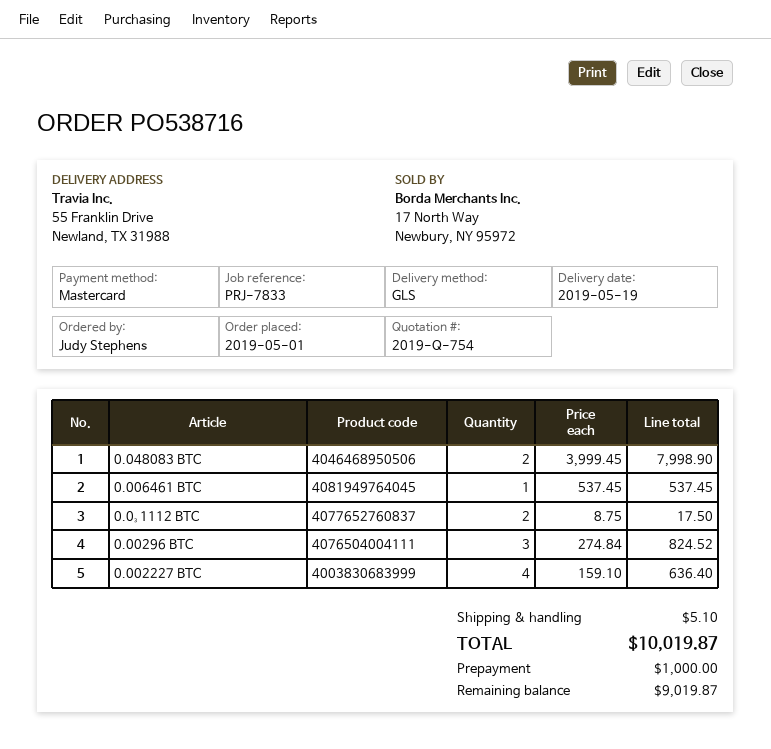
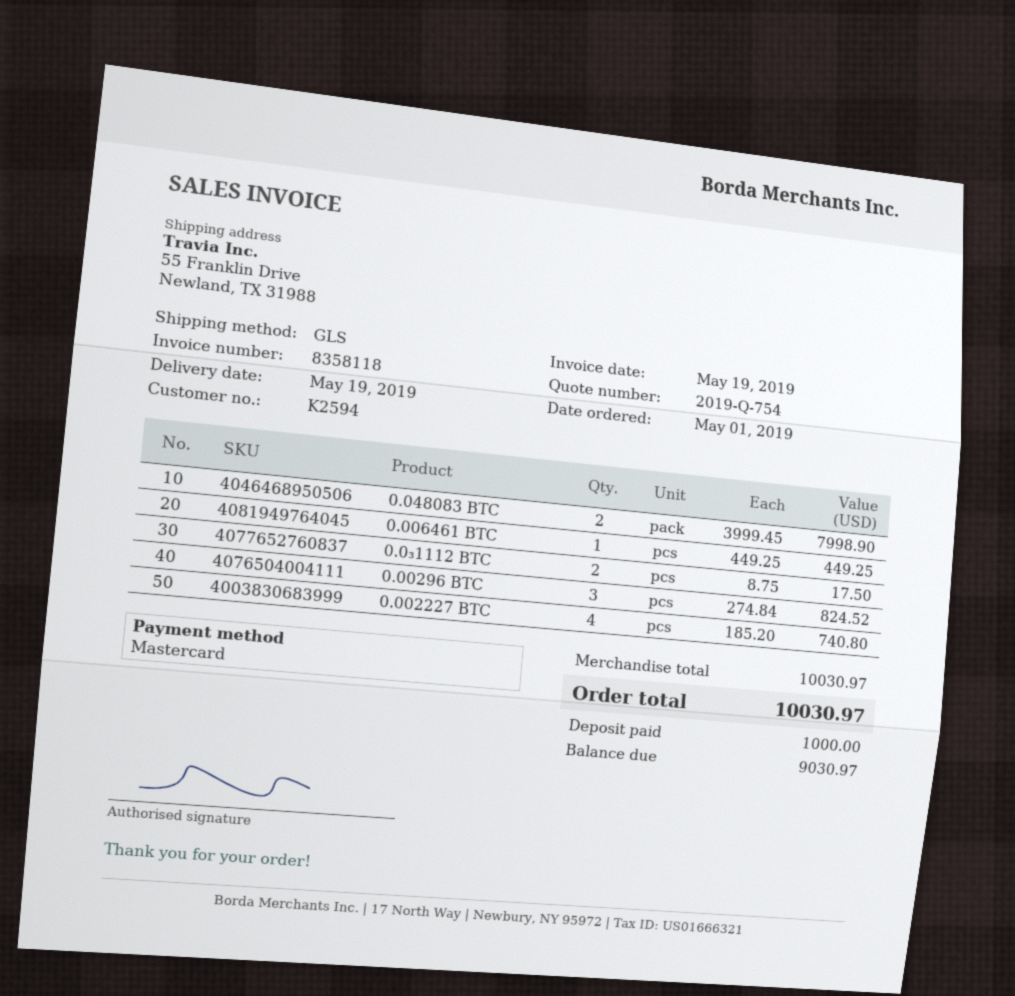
0.006461 BTC: 1 x 537.45 = 537.45 -> 1 x 449.25 = 449.25
0.002227 BTC: 4 x 159.10 = 636.40 -> 4 x 185.20 = 740.80
shipping: 5.10 -> none
total: 10019.87 -> 10030.97
balance: 9019.87 -> 9030.97

